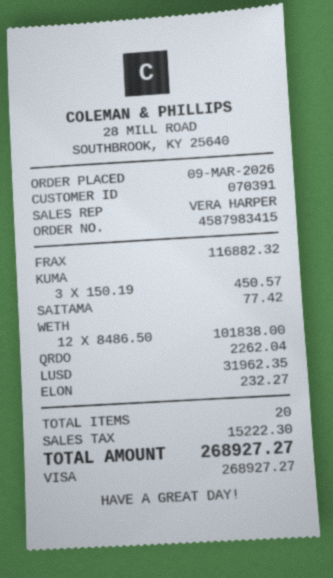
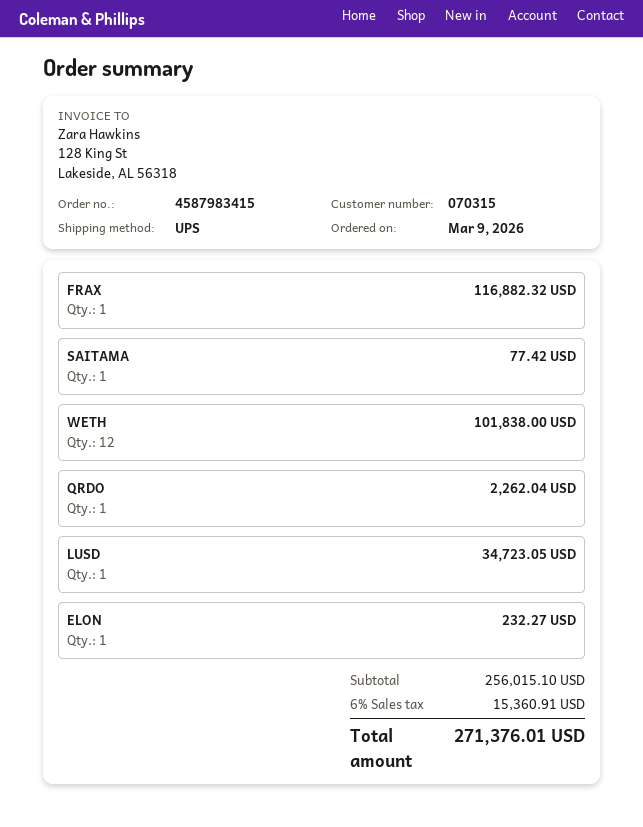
customer number: 070391 -> 070315
KUMA: 3 for 450.57 -> none
LUSD: 1 for 31962.35 -> 1 for 34723.05
tax: 15222.30 -> 15360.91
total: 268927.27 -> 271376.01

